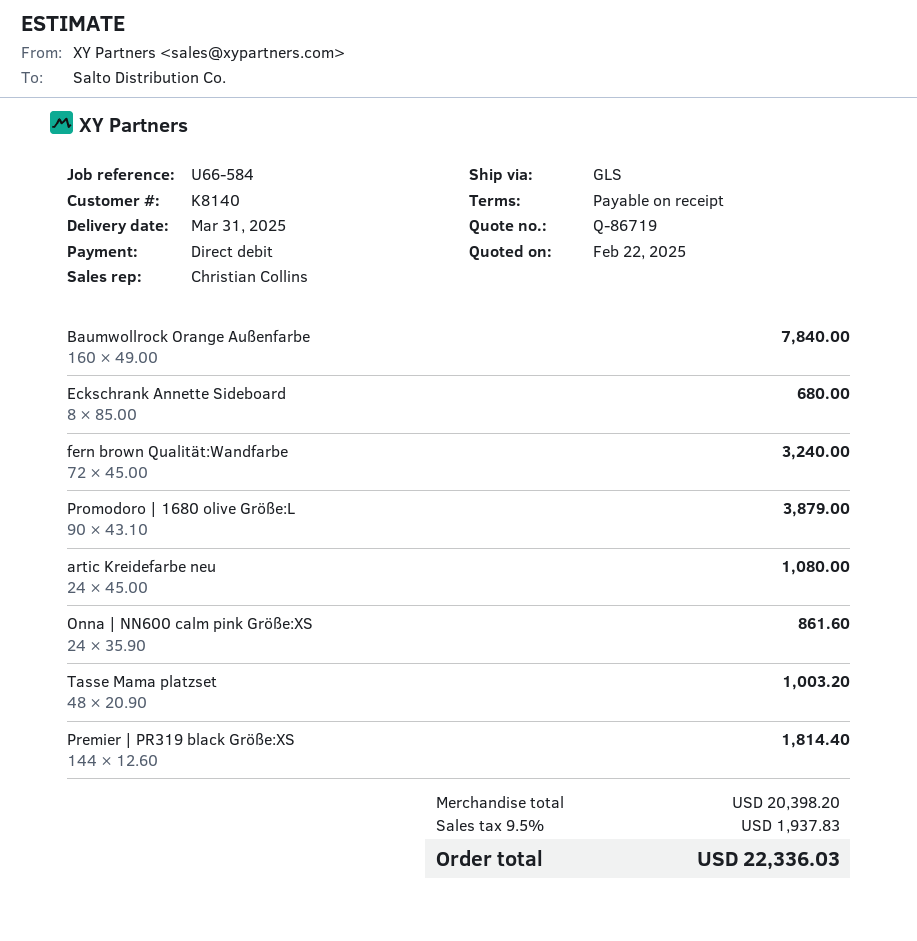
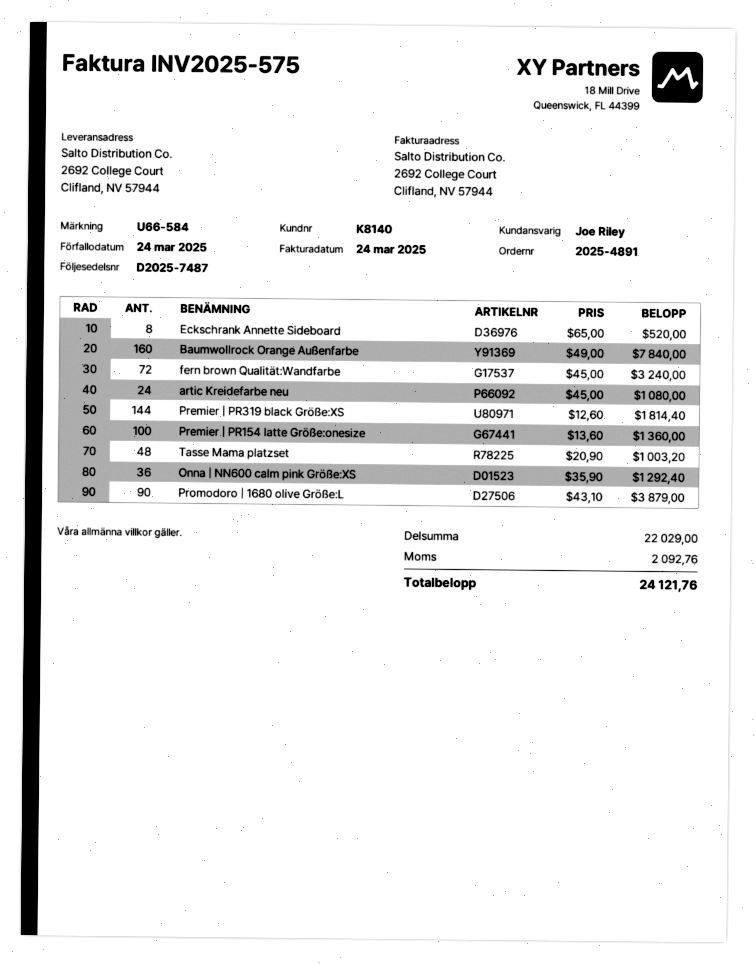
sales rep: Christian Collins -> Joe Riley
Eckschrank Annette Sideboard: 8 x 85.00 = 680.00 -> 8 x 65.00 = 520.00
Onna | NN600 calm pink Größe:XS: 24 x 35.90 = 861.60 -> 36 x 35.90 = 1292.40
Premier | PR154 latte Größe:onesize: none -> 100 x 13.60 = 1360.00
subtotal: 20398.20 -> 22029.00
tax: 1937.83 -> 2092.76
total: 22336.03 -> 24121.76

